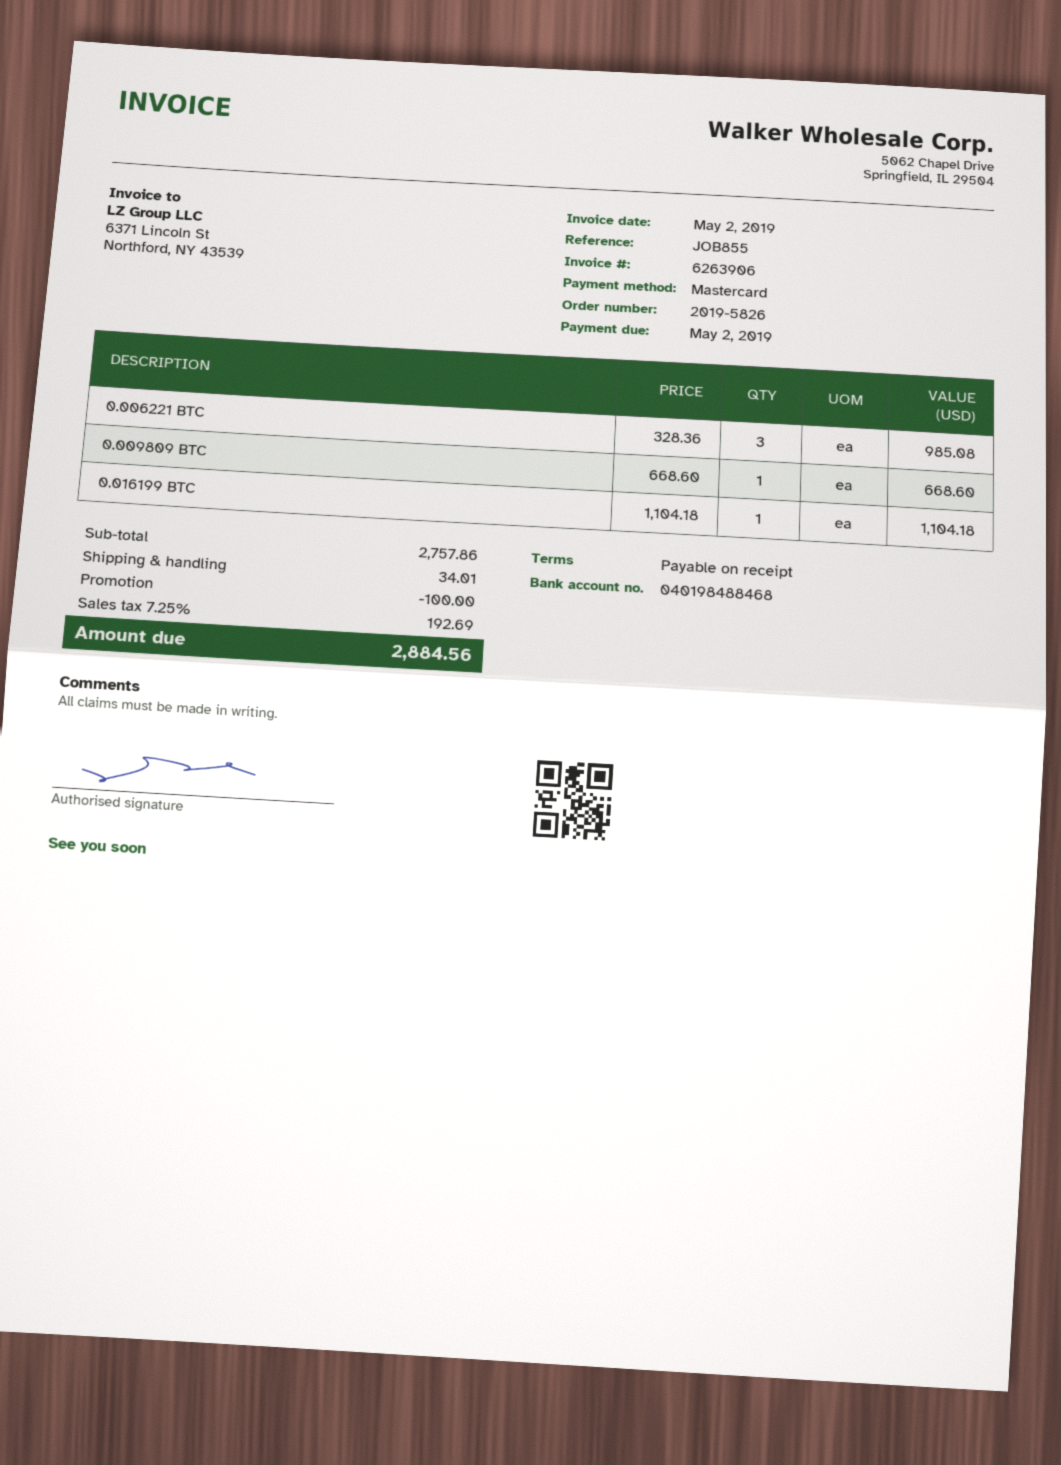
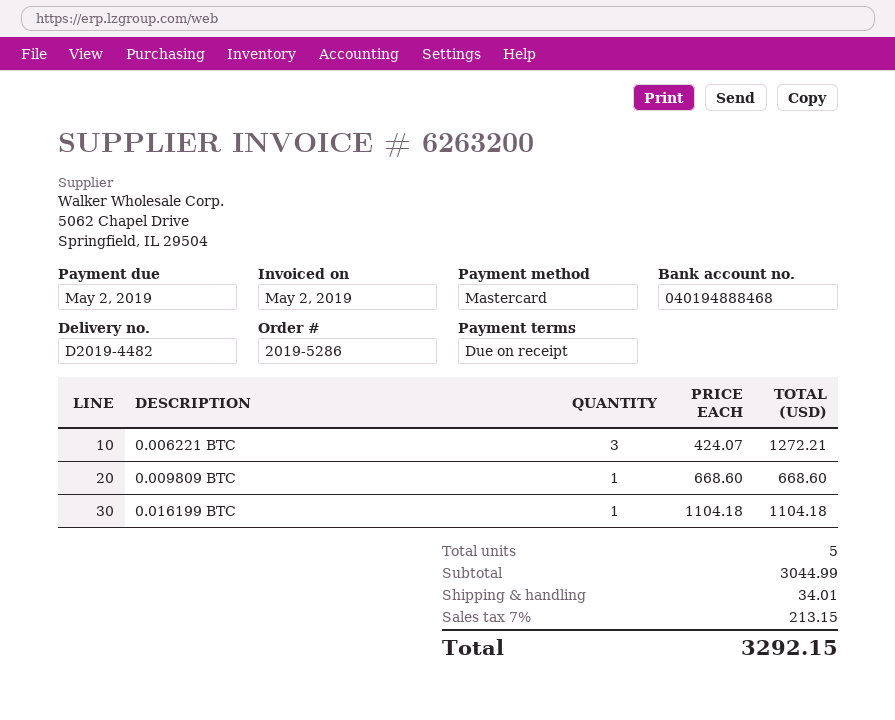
order number: 2019-5826 -> 2019-5286
invoice number: 6263906 -> 6263200
bank account: 040198488468 -> 040194888468
0.006221 BTC: 3 x 328.36 = 985.08 -> 3 x 424.07 = 1272.21
subtotal: 2757.86 -> 3044.99
discount: 100.00 -> none
tax: 7.25% = 192.69 -> 7% = 213.15
total: 2884.56 -> 3292.15

